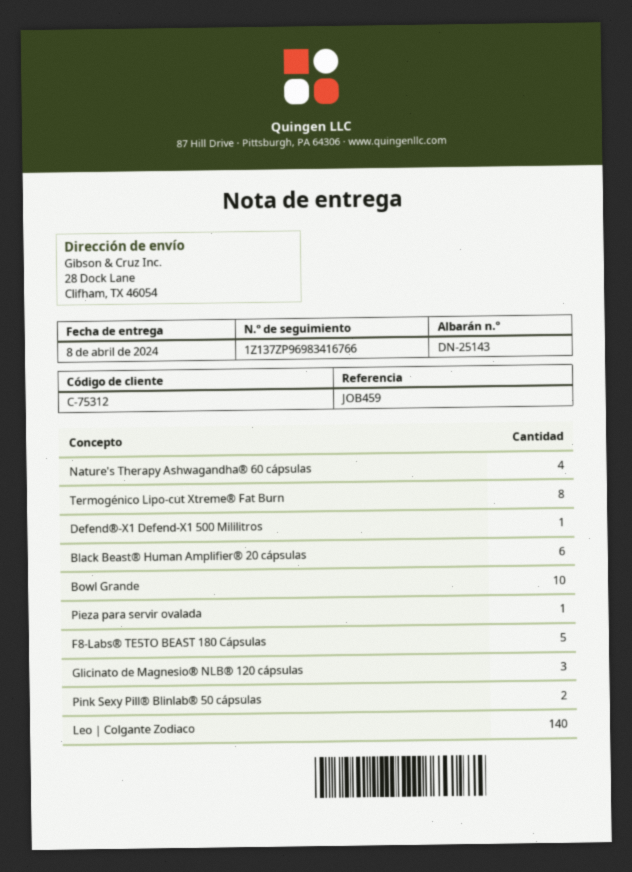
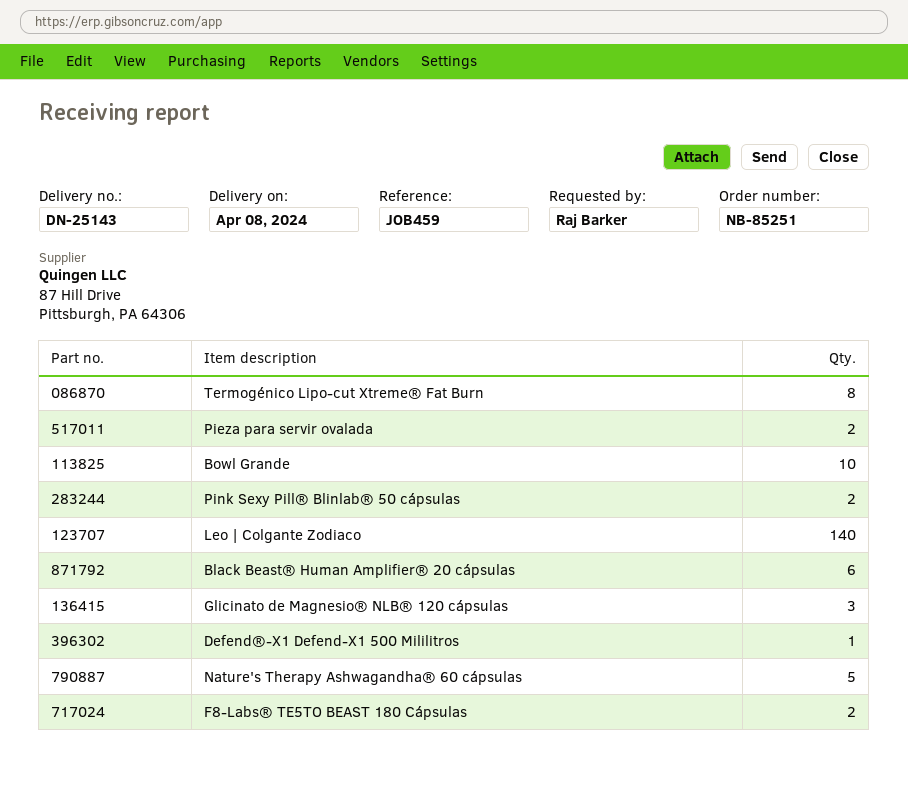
Nature's Therapy Ashwagandha® 60 cápsulas: 4 -> 5
Pieza para servir ovalada: 1 -> 2
F8-Labs® TE5TO BEAST 180 Cápsulas: 5 -> 2

